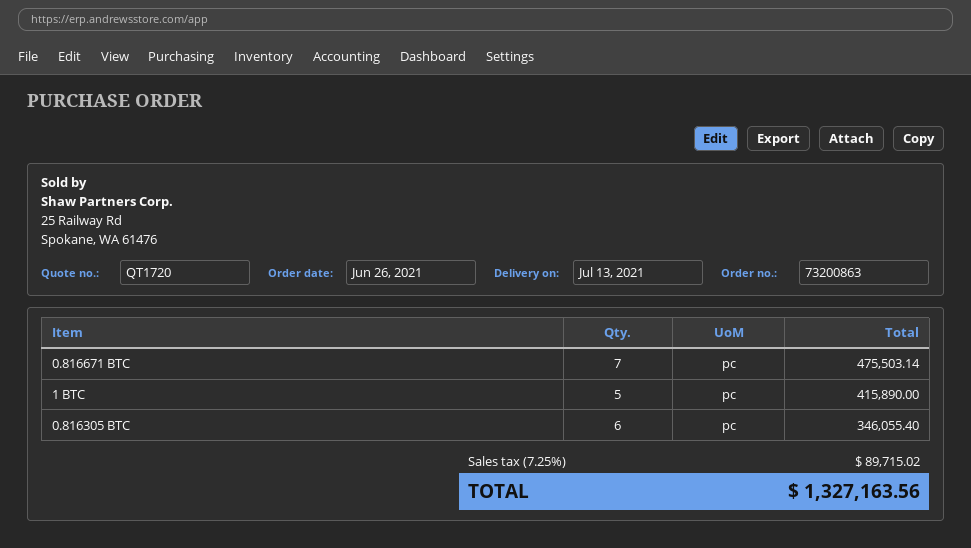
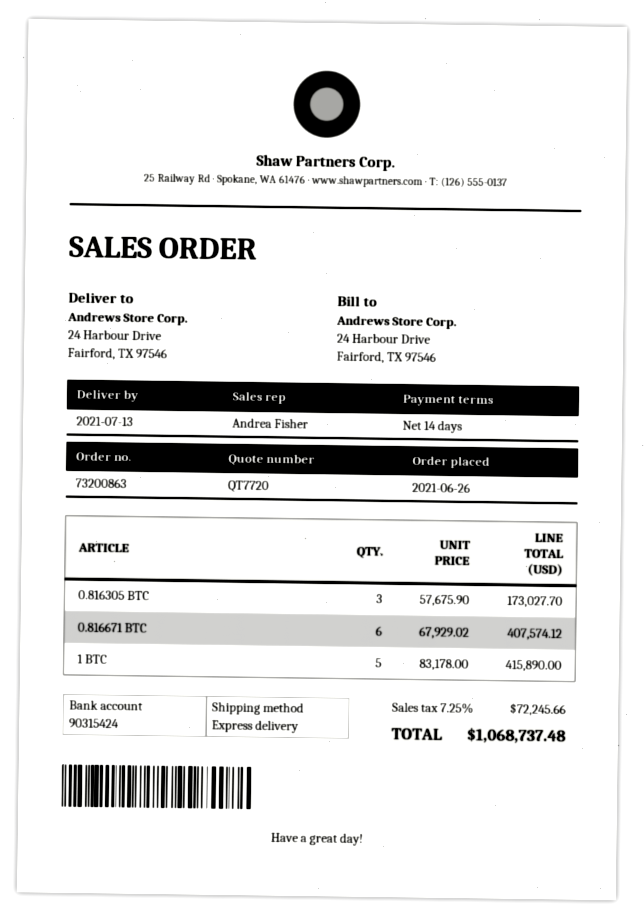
quote number: QT1720 -> QT7720
0.816671 BTC: 7 for 475503.14 -> 6 for 407574.12
0.816305 BTC: 6 for 346055.40 -> 3 for 173027.70
tax: 7.25% = 89715.02 -> 7.25% = 72245.66
total: 1327163.56 -> 1068737.48

